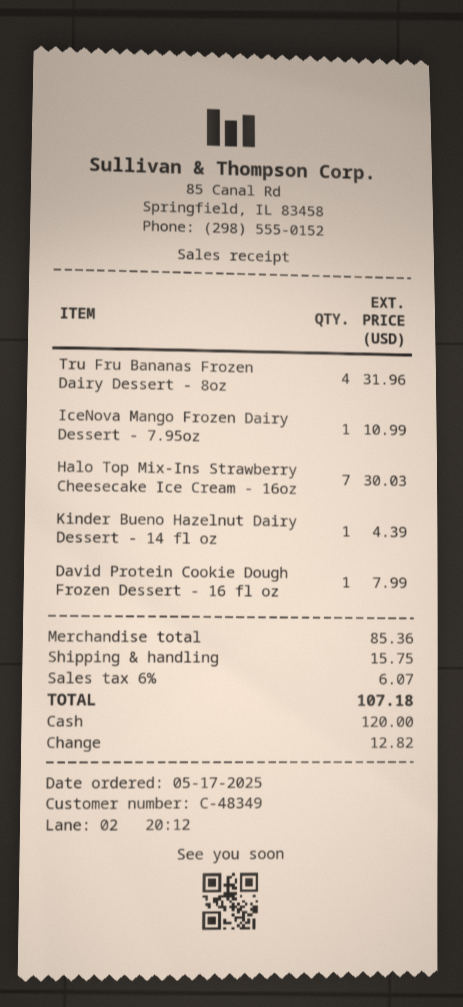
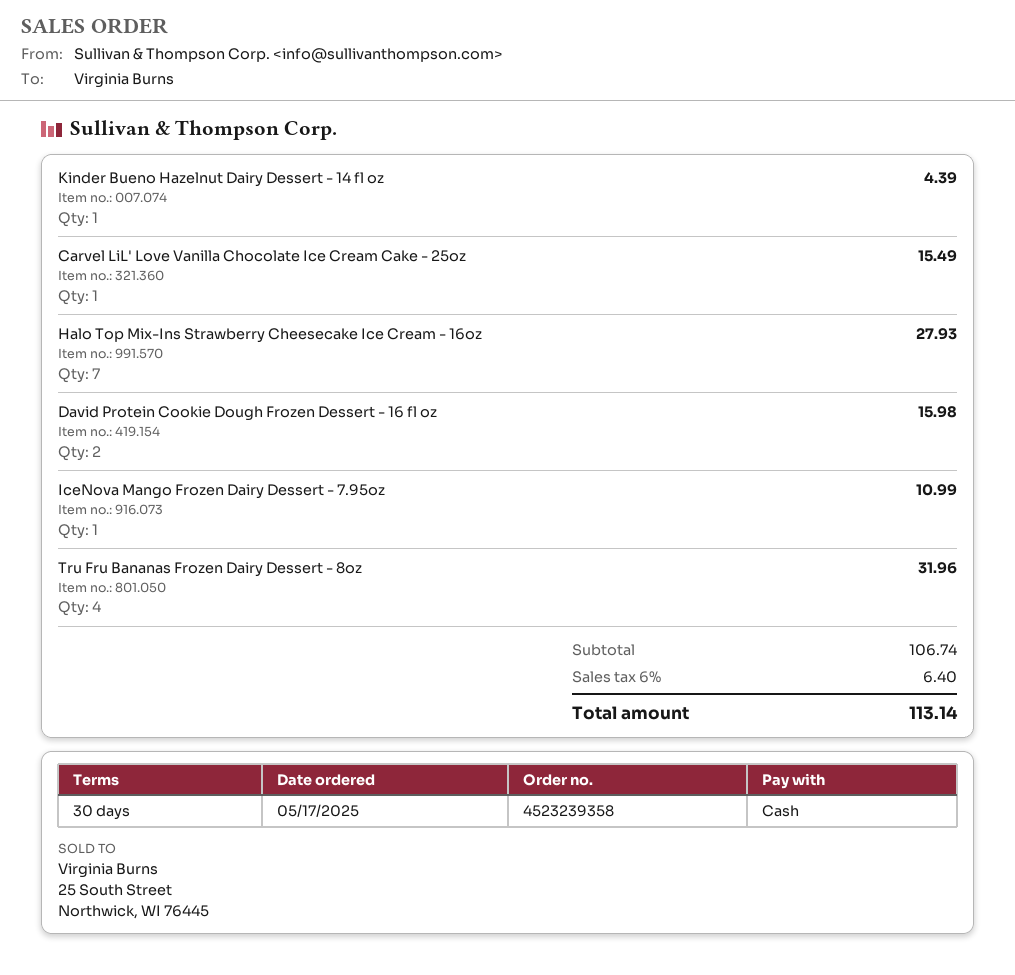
Halo Top Mix-Ins Strawberry Cheesecake Ice Cream - 16oz: 7 for 30.03 -> 7 for 27.93
David Protein Cookie Dough Frozen Dessert - 16 fl oz: 1 for 7.99 -> 2 for 15.98
Carvel LiL' Love Vanilla Chocolate Ice Cream Cake - 25oz: none -> 1 for 15.49
subtotal: 85.36 -> 106.74
shipping: 15.75 -> none
tax: 6% = 6.07 -> 6% = 6.40
total: 107.18 -> 113.14

